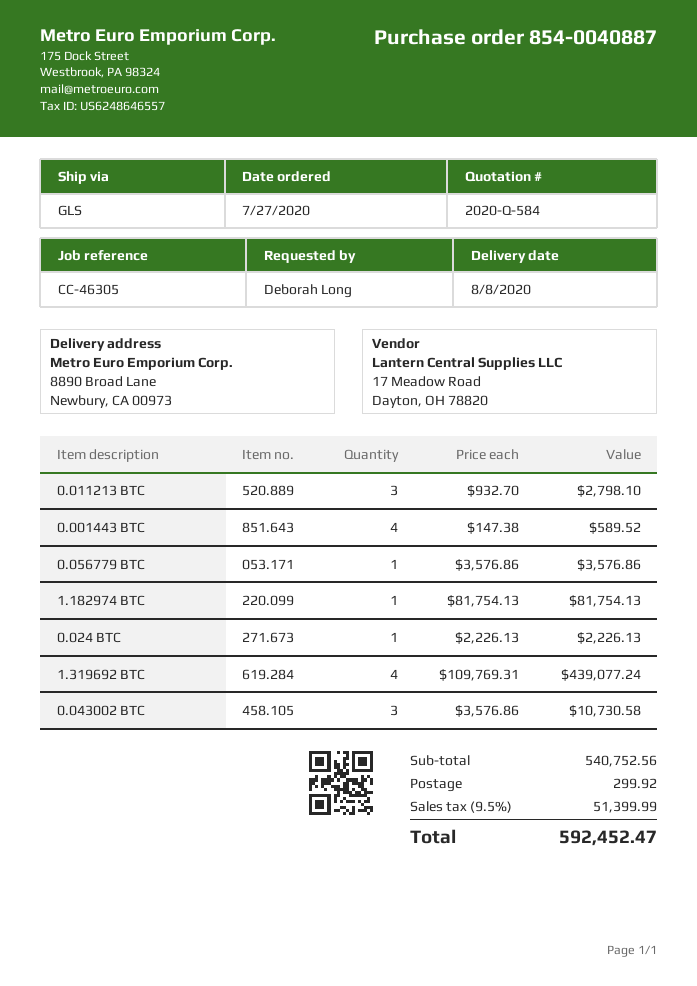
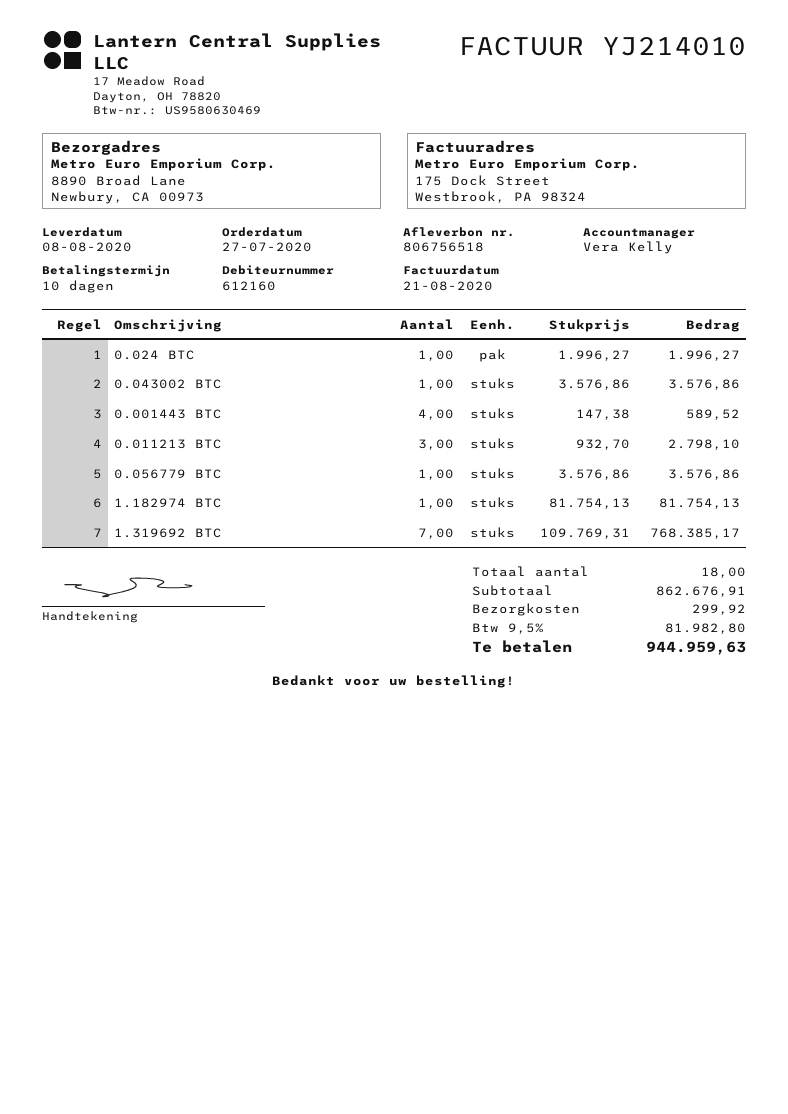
0.024 BTC: 1 x 2226.13 = 2226.13 -> 1 x 1996.27 = 1996.27
1.319692 BTC: 4 x 109769.31 = 439077.24 -> 7 x 109769.31 = 768385.17
0.043002 BTC: 3 x 3576.86 = 10730.58 -> 1 x 3576.86 = 3576.86
subtotal: 540752.56 -> 862676.91
tax: 9.5% = 51399.99 -> 9.5% = 81982.80
total: 592452.47 -> 944959.63

